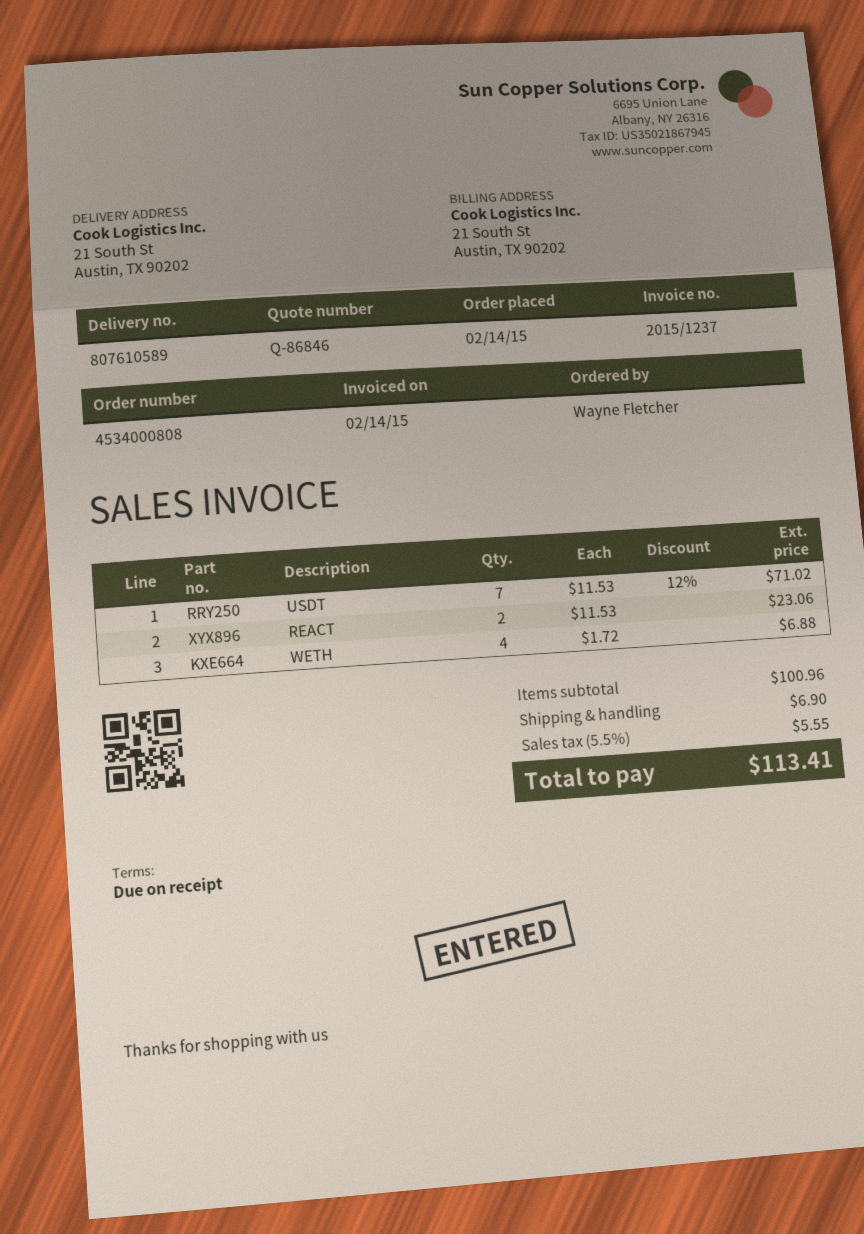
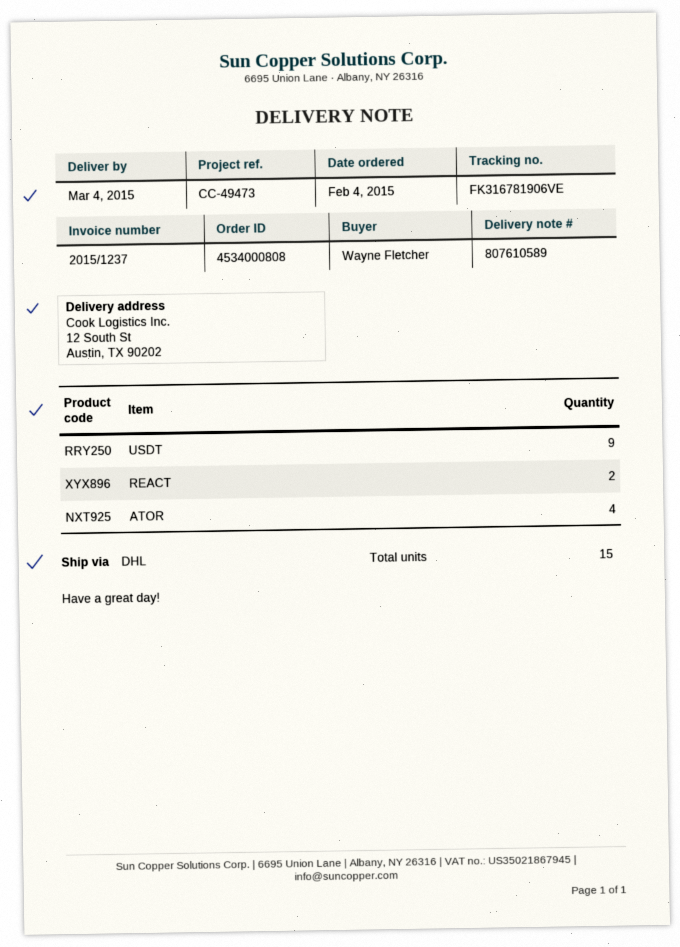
order date: 2015-02-14 -> 2015-02-04
ship to: 21 South St, Austin, TX 90202 -> 12 South St, Austin, TX 90202
USDT: 7 -> 9
WETH: 4 -> none
ATOR: none -> 4

